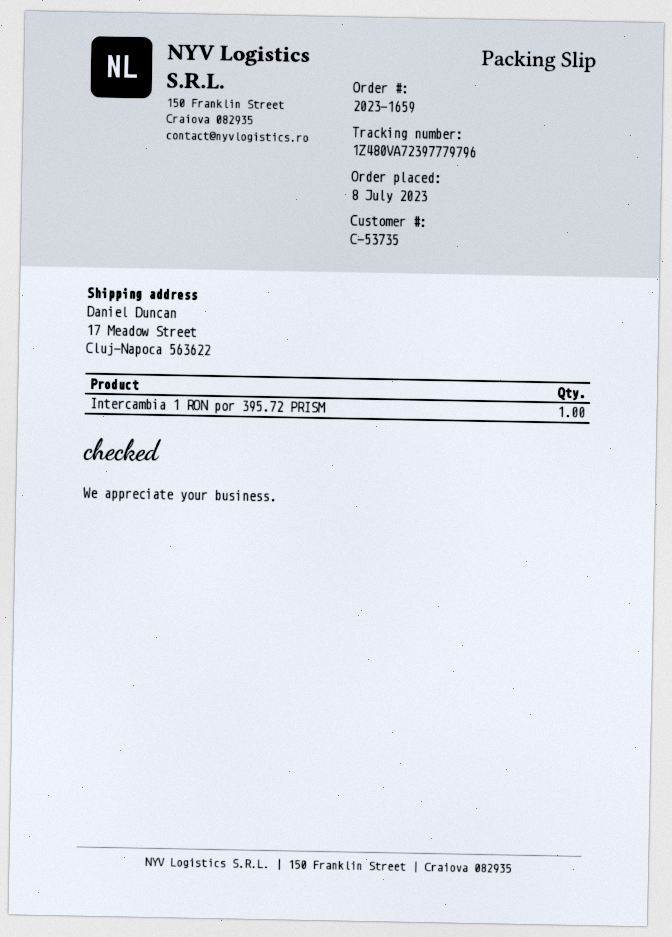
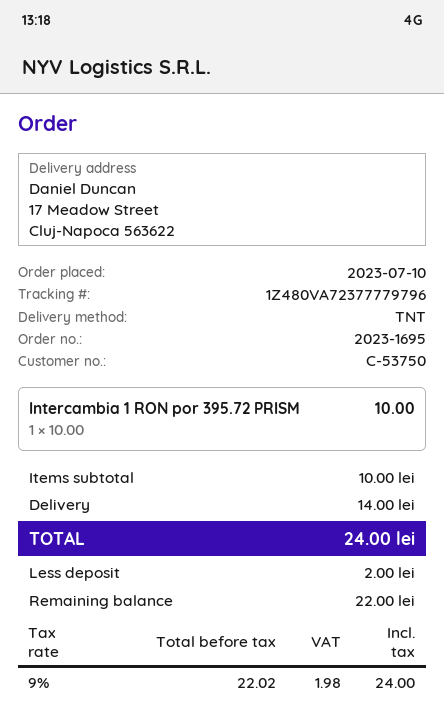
order number: 2023-1659 -> 2023-1695
order date: 2023-07-08 -> 2023-07-10
customer number: C-53735 -> C-53750
tracking number: 1Z480VA72397779796 -> 1Z480VA72377779796

